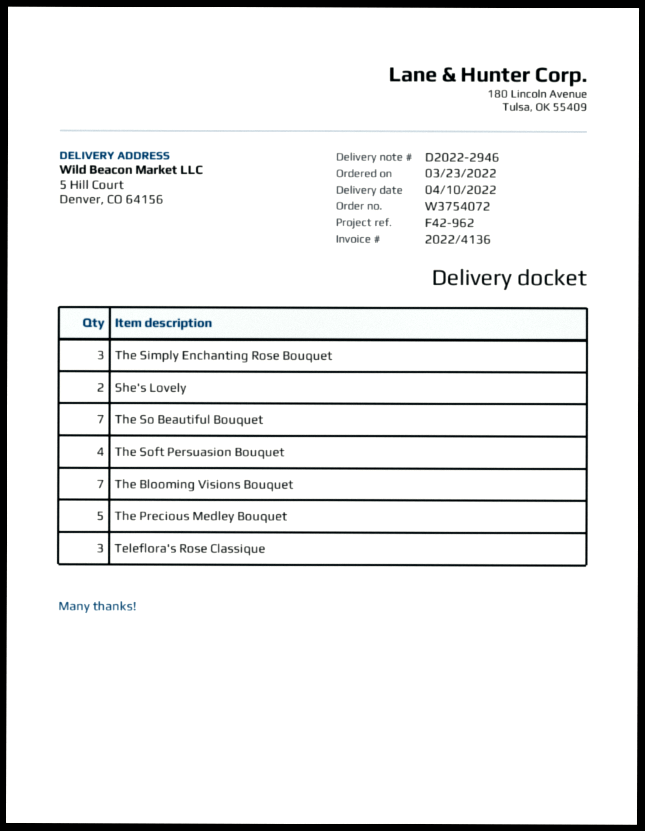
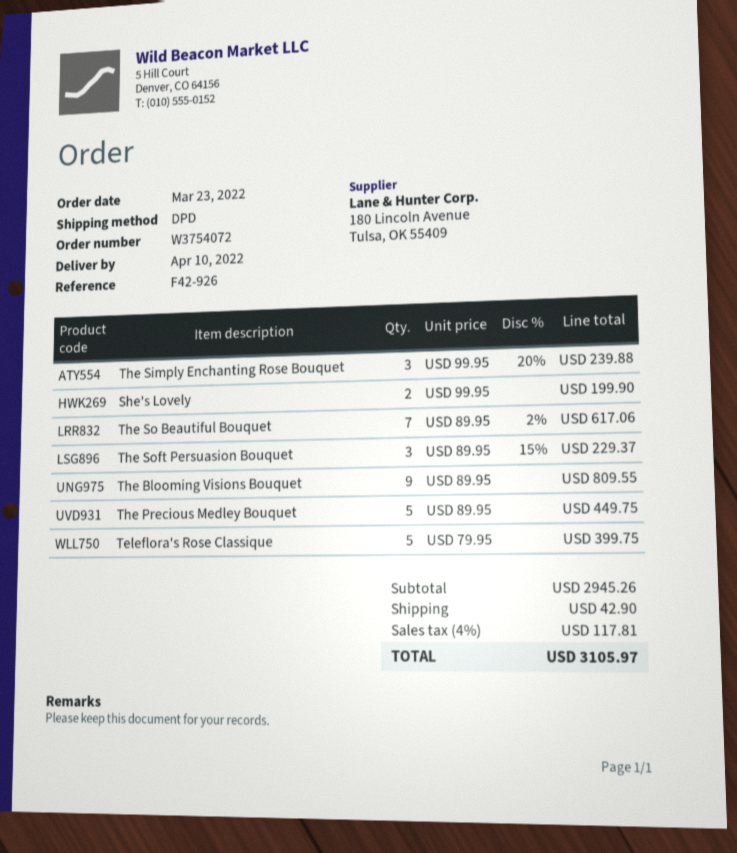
reference: F42-962 -> F42-926
The Soft Persuasion Bouquet: 4 -> 3
The Blooming Visions Bouquet: 7 -> 9
Teleflora's Rose Classique: 3 -> 5

